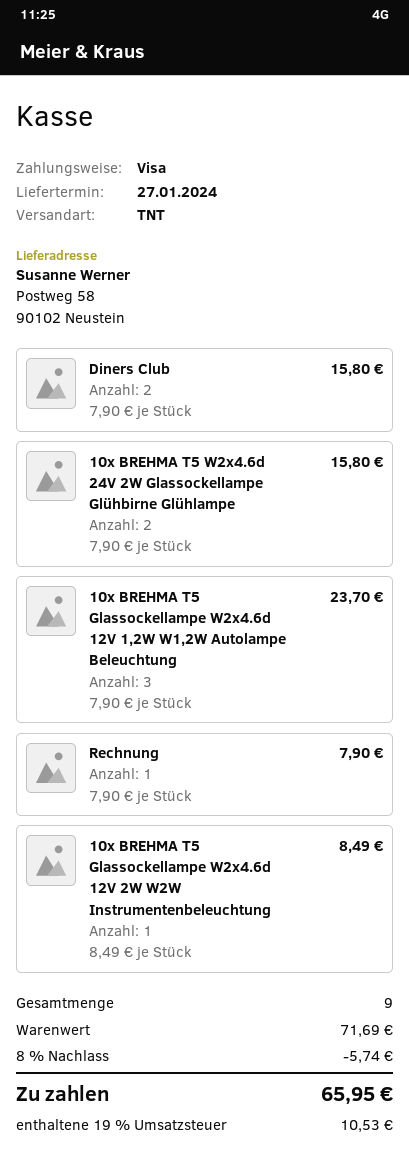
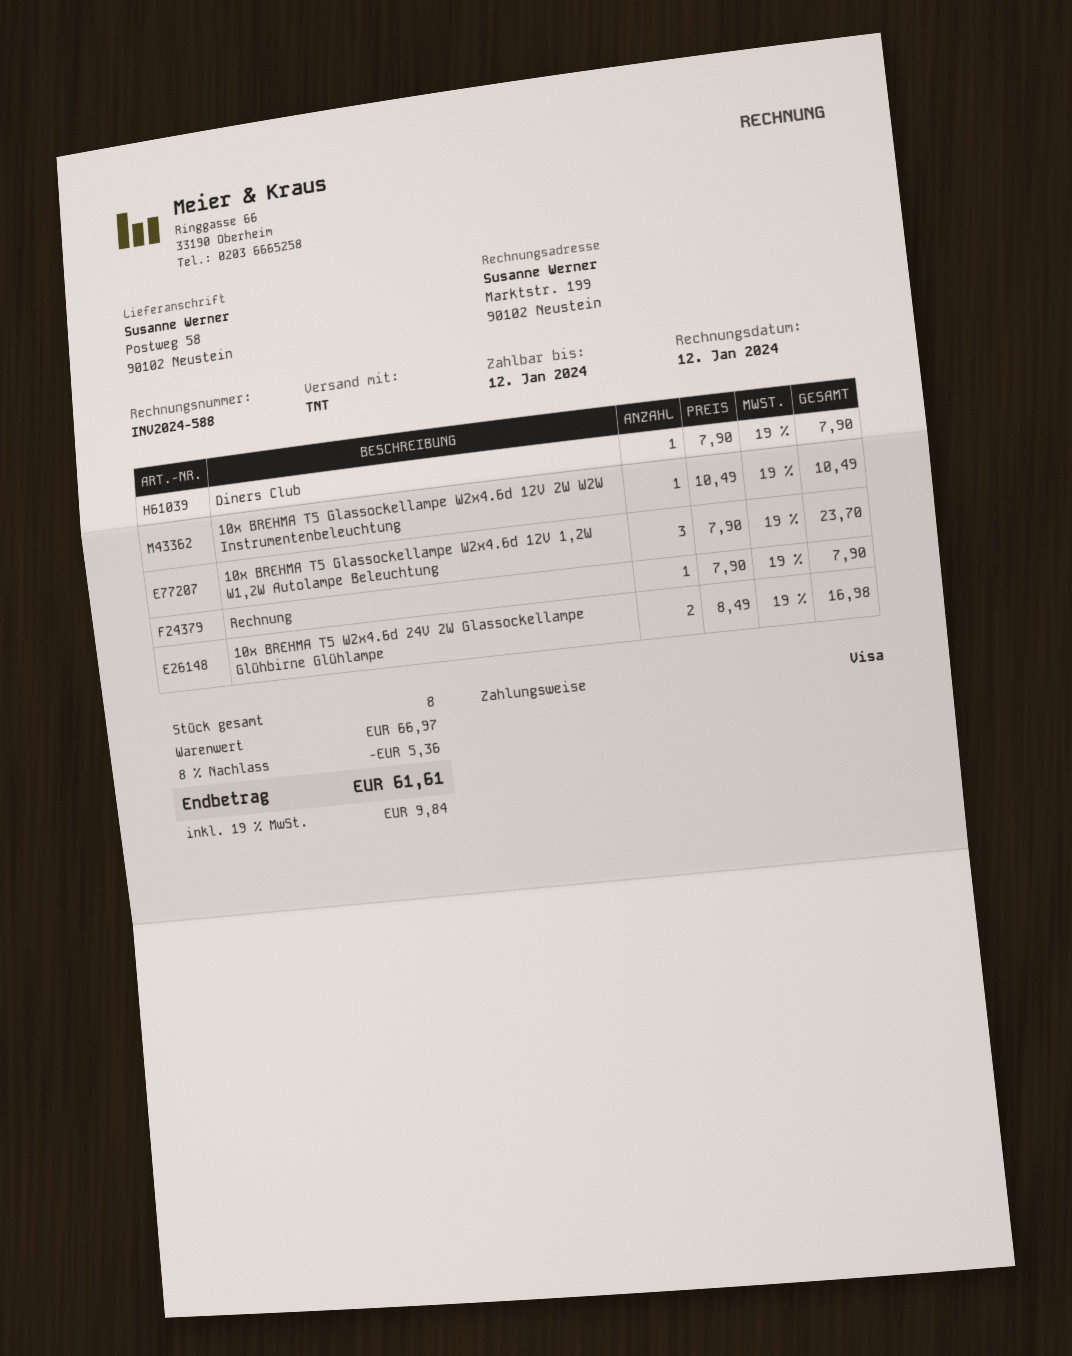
Diners Club: 2 x 7.90 = 15.80 -> 1 x 7.90 = 7.90
10x BREHMA T5 W2x4.6d 24V 2W Glassockellampe Glühbirne Glühlampe: 2 x 7.90 = 15.80 -> 2 x 8.49 = 16.98
10x BREHMA T5 Glassockellampe W2x4.6d 12V 2W W2W Instrumentenbeleuchtung: 1 x 8.49 = 8.49 -> 1 x 10.49 = 10.49
total quantity: 9 -> 8
subtotal: 71.69 -> 66.97
discount: 8% = 5.74 -> 8% = 5.36
tax: 19% = 10.53 -> 19% = 9.84
total: 65.95 -> 61.61

